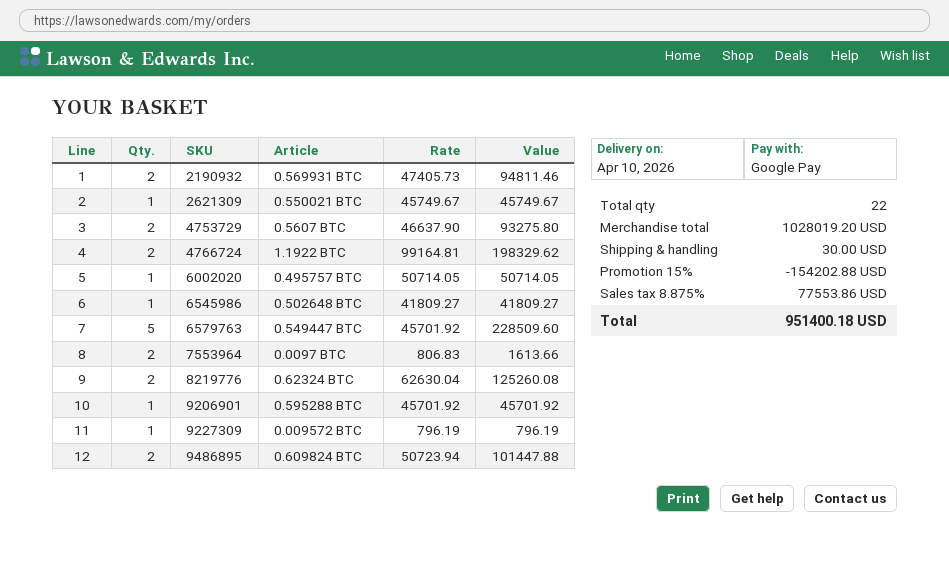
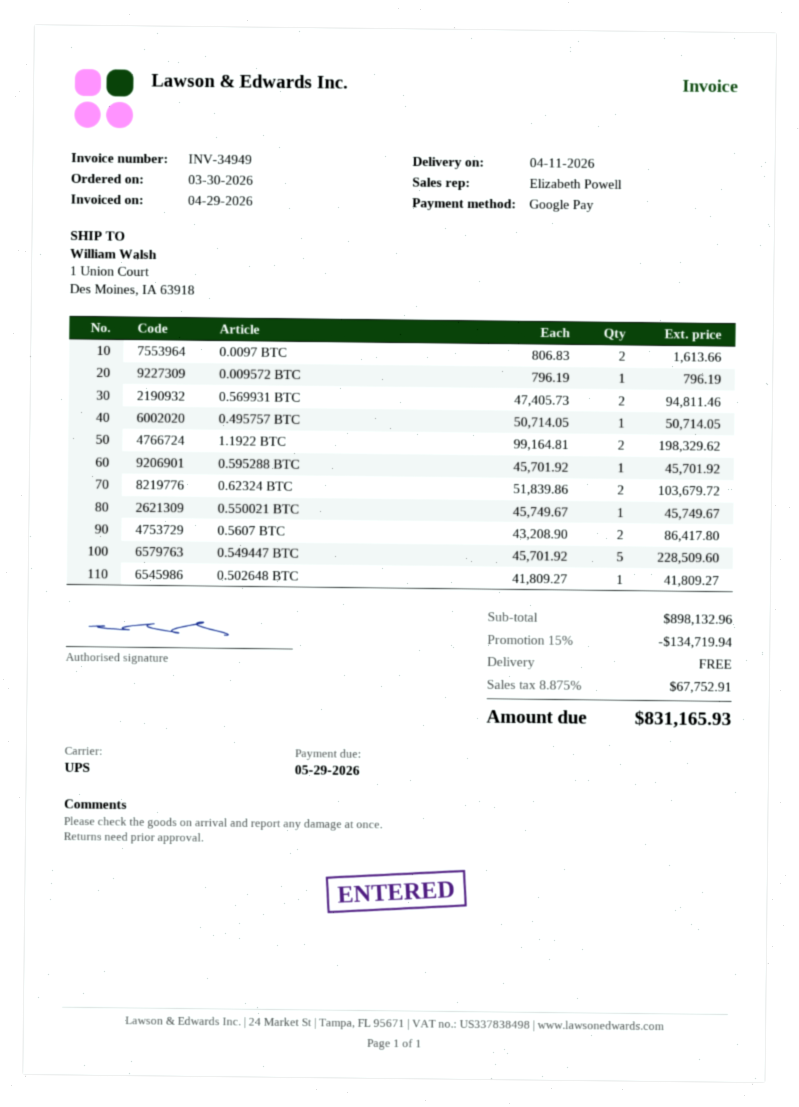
delivery date: 2026-04-10 -> 2026-04-11
0.5607 BTC: 2 x 46637.90 = 93275.80 -> 2 x 43208.90 = 86417.80
0.62324 BTC: 2 x 62630.04 = 125260.08 -> 2 x 51839.86 = 103679.72
0.609824 BTC: 2 x 50723.94 = 101447.88 -> none
subtotal: 1028019.20 -> 898132.96
discount: 15% = 154202.88 -> 15% = 134719.94
shipping: 30.00 -> 0.00
tax: 8.875% = 77553.86 -> 8.875% = 67752.91
total: 951400.18 -> 831165.93

